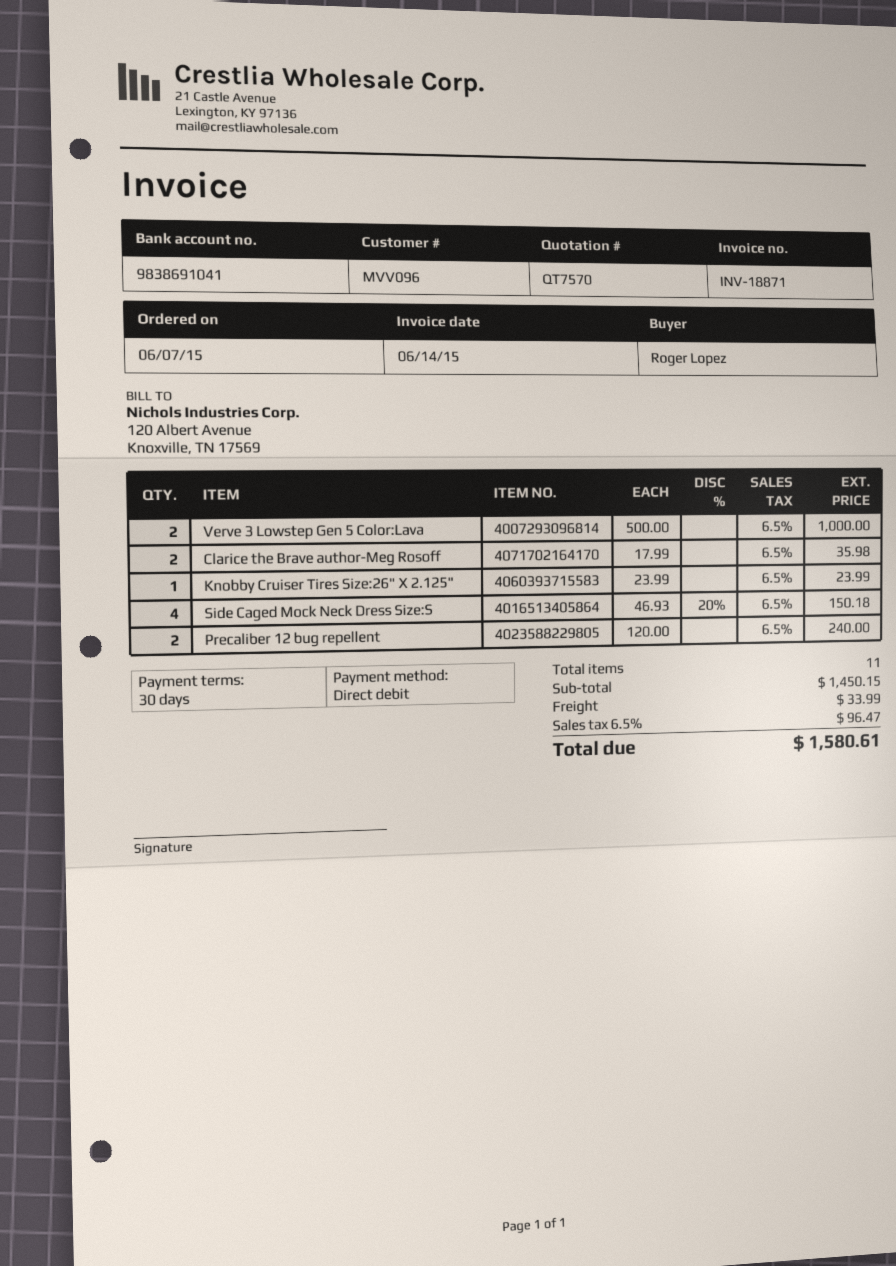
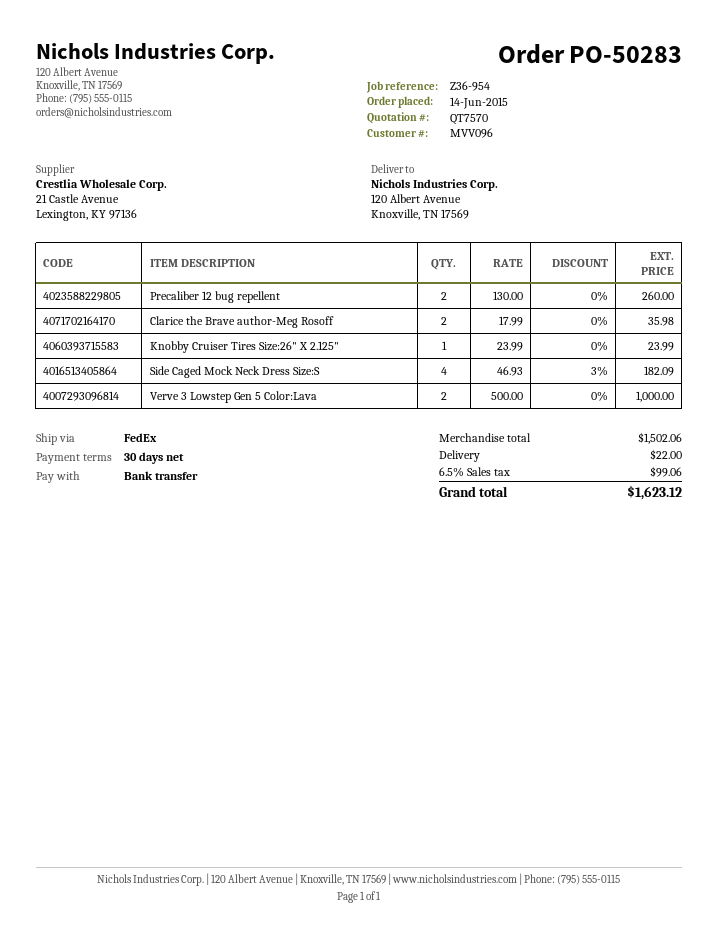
order date: 2015-06-07 -> 2015-06-14
payment method: direct debit -> bank transfer
Side Caged Mock Neck Dress Size:S: 4 x 46.93 - 20% = 150.18 -> 4 x 46.93 - 3% = 182.09
Precaliber 12 bug repellent: 2 x 120.00 = 240.00 -> 2 x 130.00 = 260.00
subtotal: 1450.15 -> 1502.06
shipping: 33.99 -> 22.00
tax: 6.5% = 96.47 -> 6.5% = 99.06
total: 1580.61 -> 1623.12

